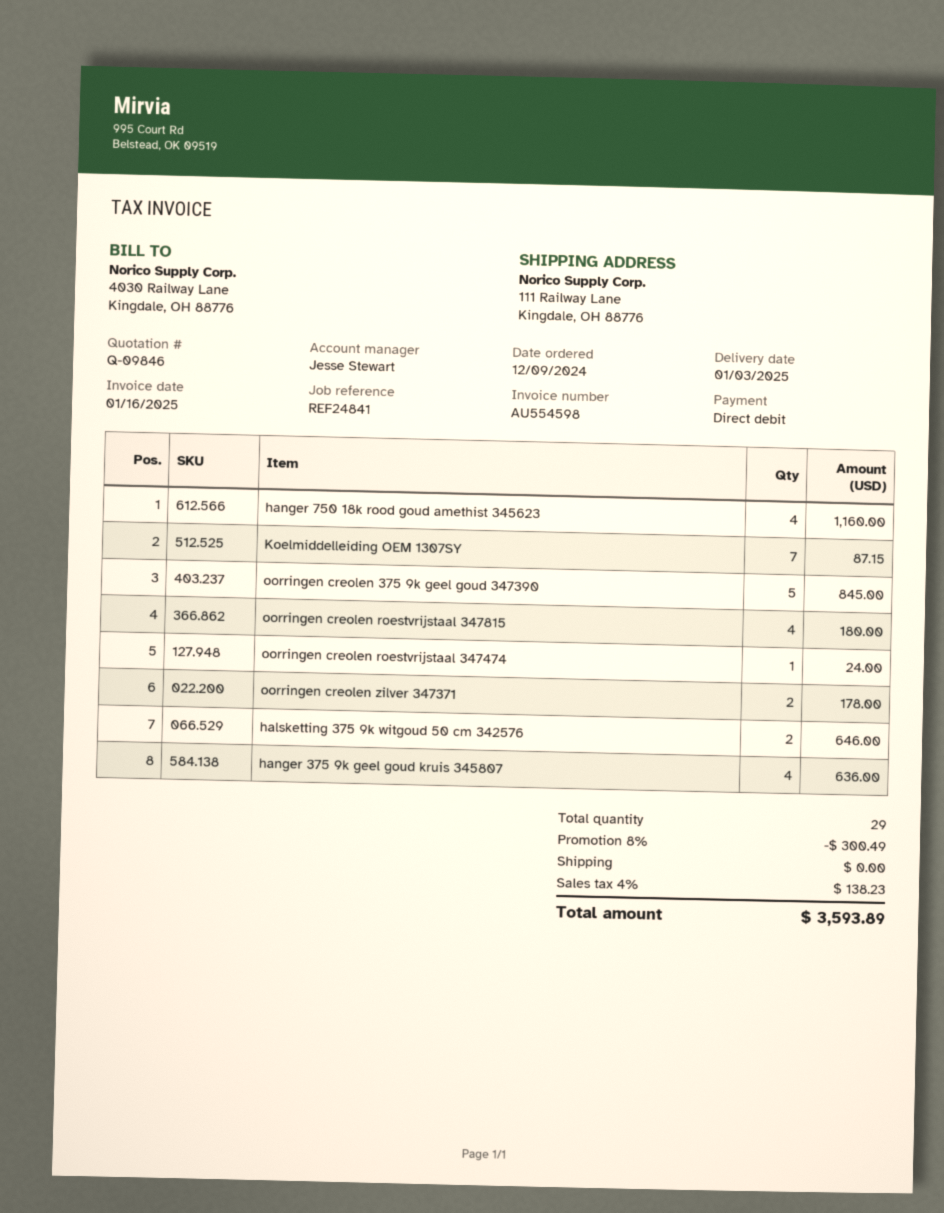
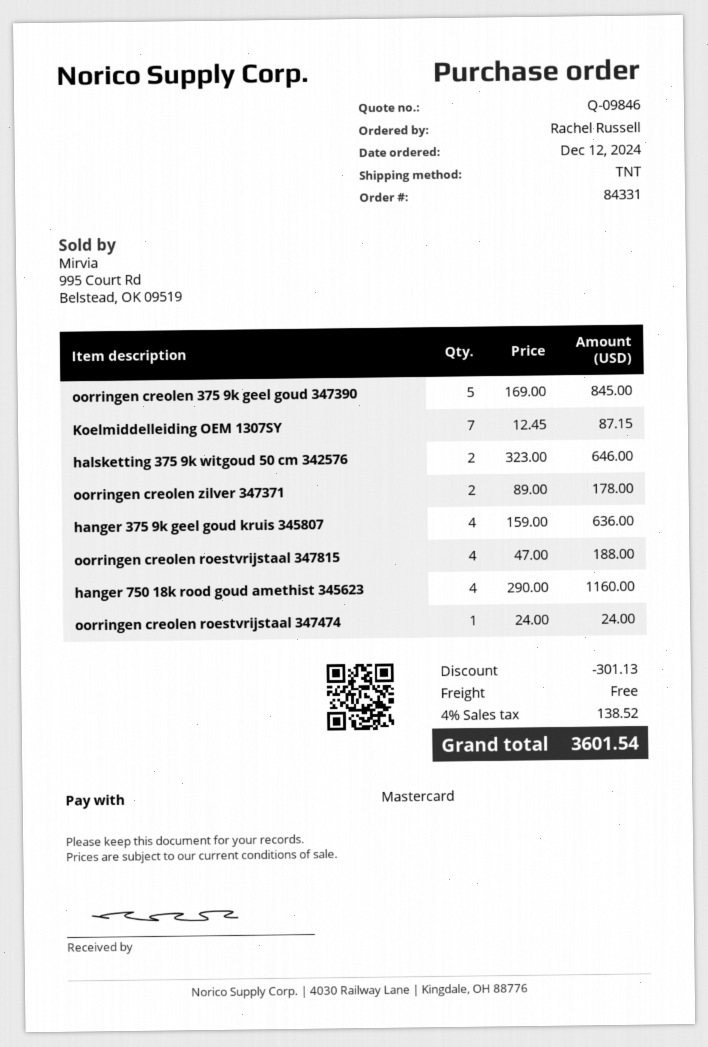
order date: 2024-12-09 -> 2024-12-12
payment method: direct debit -> Mastercard
oorringen creolen roestvrijstaal 347815: 4 for 180.00 -> 4 for 188.00
discount: 300.49 -> 301.13
tax: 4% = 138.23 -> 4% = 138.52
total: 3593.89 -> 3601.54

